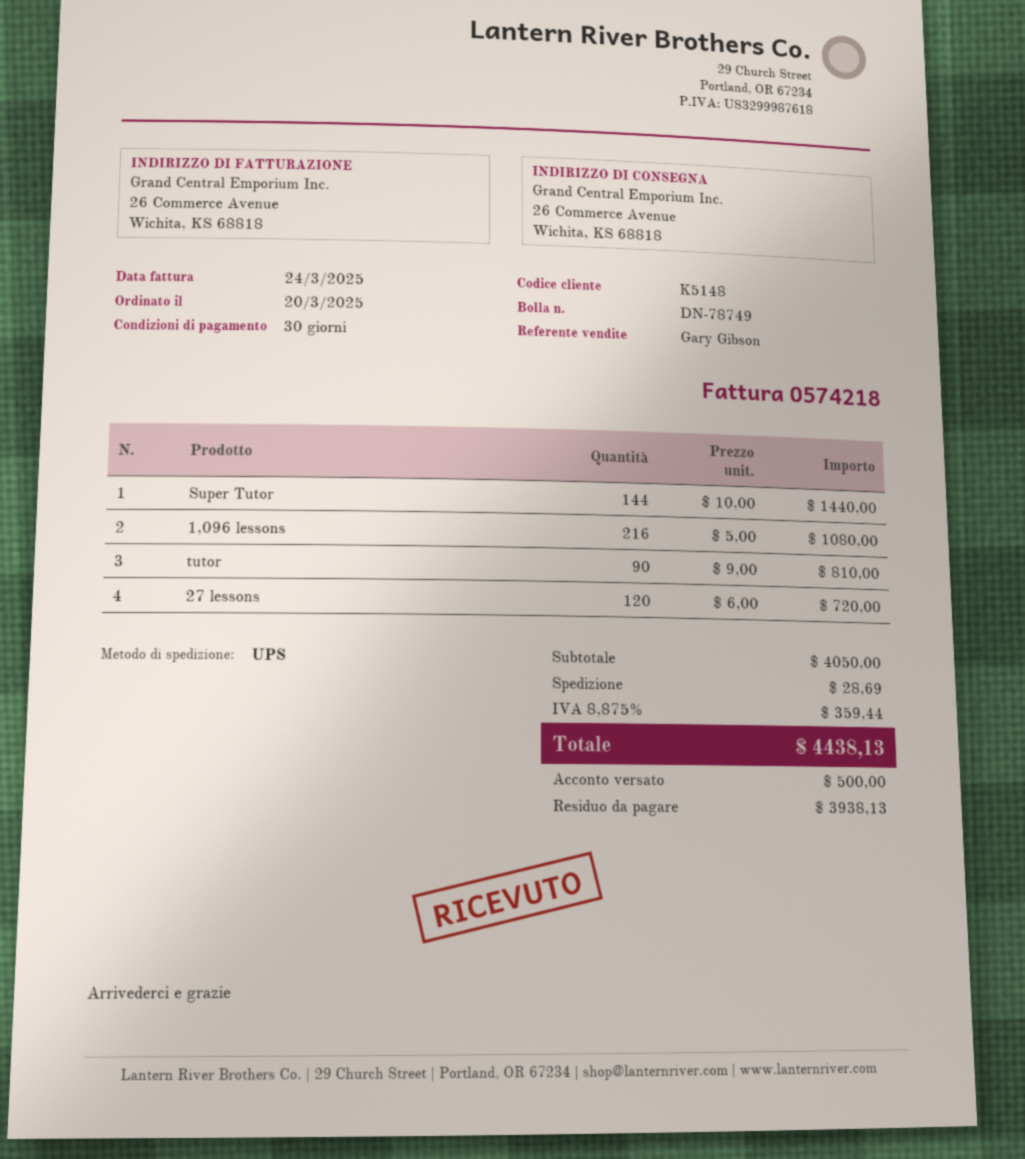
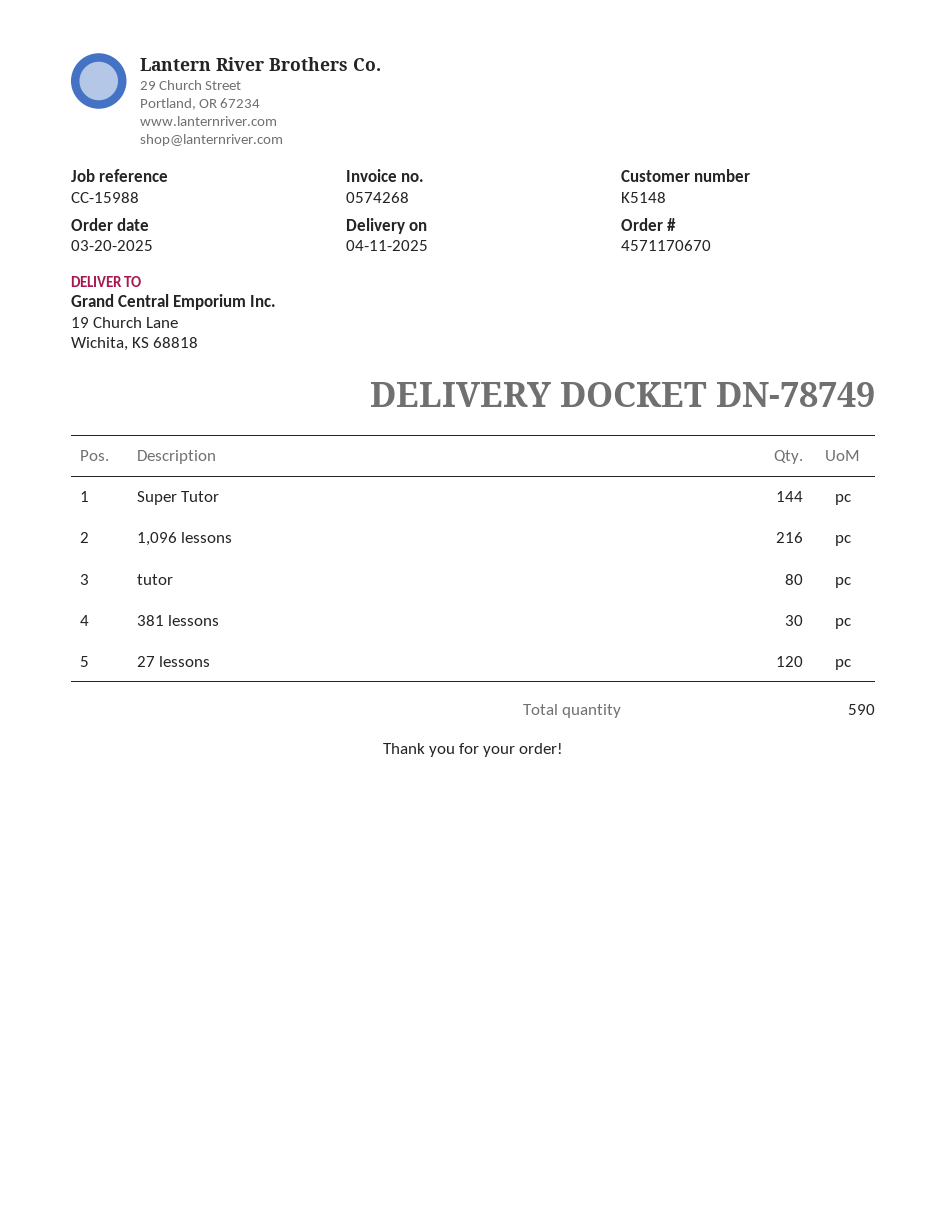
invoice number: 0574218 -> 0574268
ship to: 26 Commerce Avenue, Wichita, KS 68818 -> 19 Church Lane, Wichita, KS 68818
tutor: 90 -> 80
381 lessons: none -> 30

